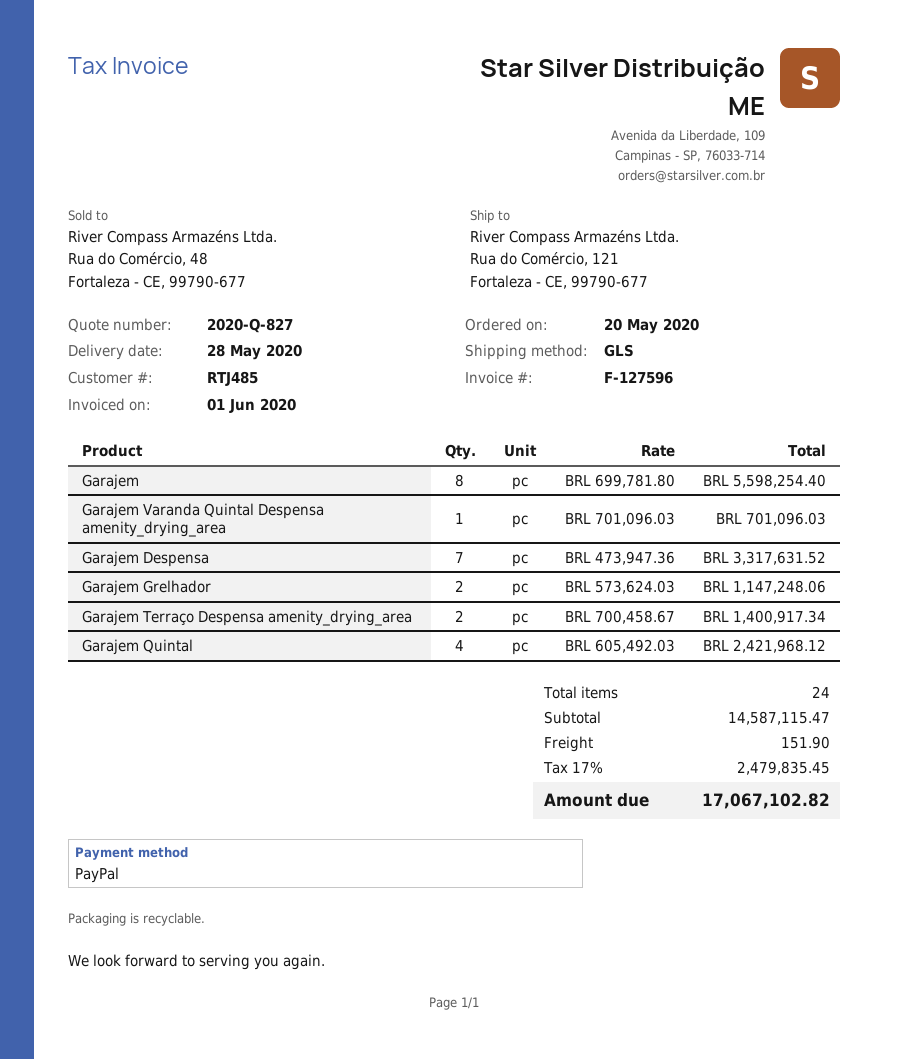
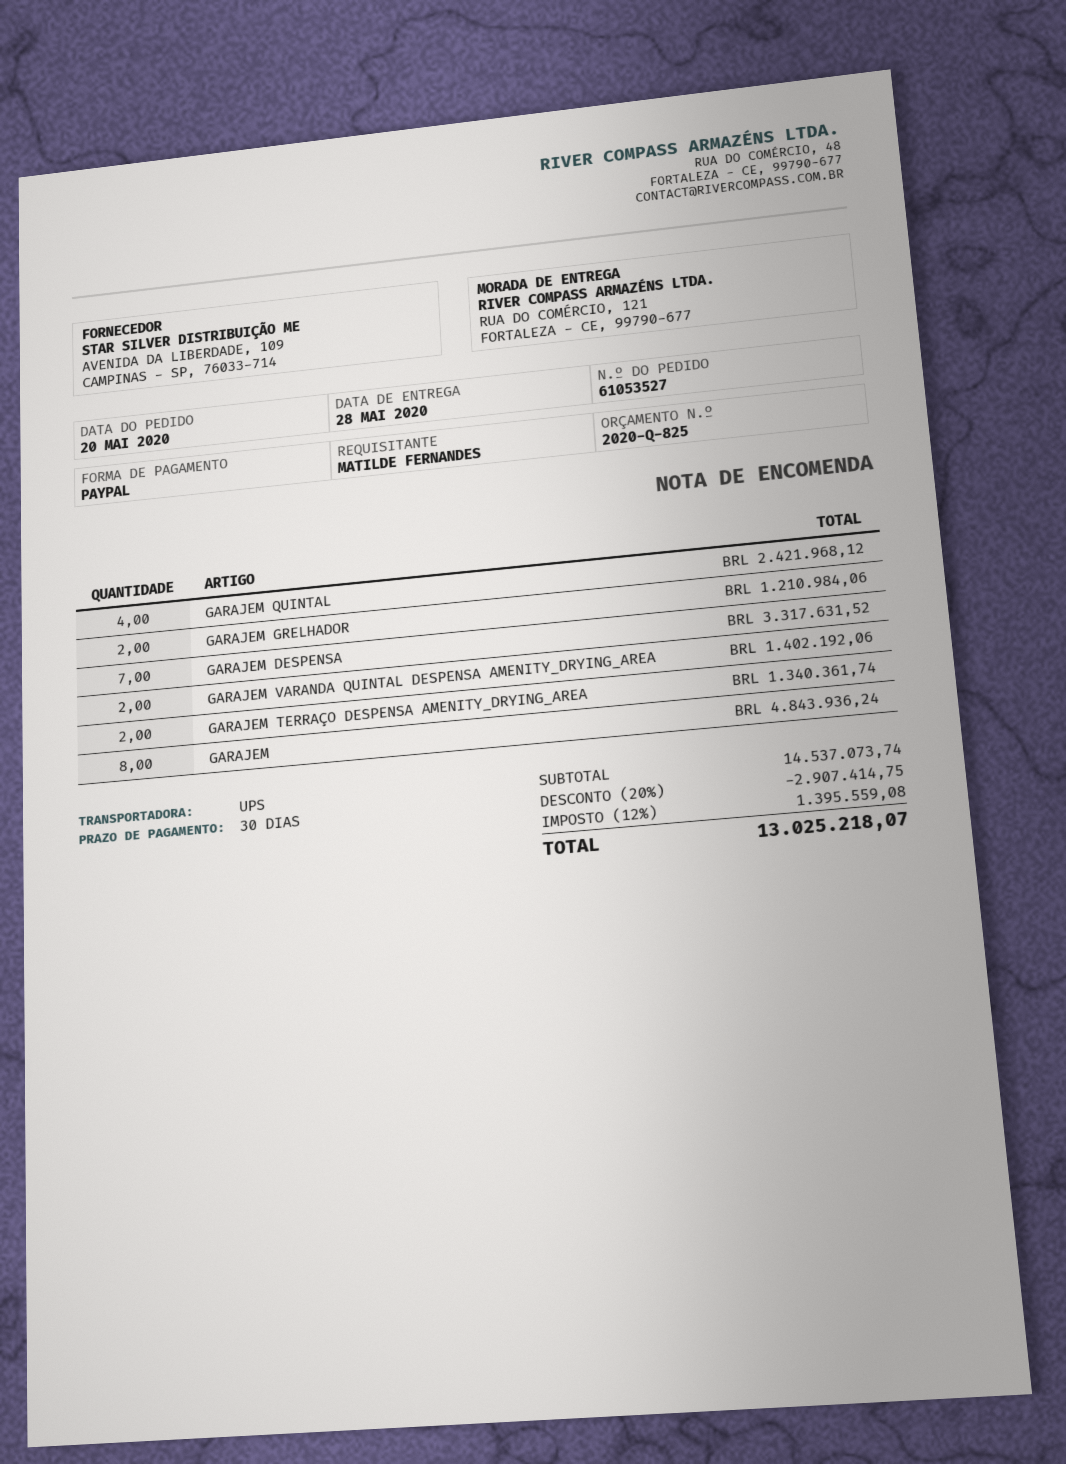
quote number: 2020-Q-827 -> 2020-Q-825
shipping method: GLS -> UPS
Garajem: 8 for 5598254.40 -> 8 for 4843936.24
Garajem Varanda Quintal Despensa amenity_drying_area: 1 for 701096.03 -> 2 for 1402192.06
Garajem Grelhador: 2 for 1147248.06 -> 2 for 1210984.06
Garajem Terraço Despensa amenity_drying_area: 2 for 1400917.34 -> 2 for 1340361.74
subtotal: 14587115.47 -> 14537073.74
discount: none -> 20% = 2907414.75
shipping: 151.90 -> none
tax: 17% = 2479835.45 -> 12% = 1395559.08
total: 17067102.82 -> 13025218.07

